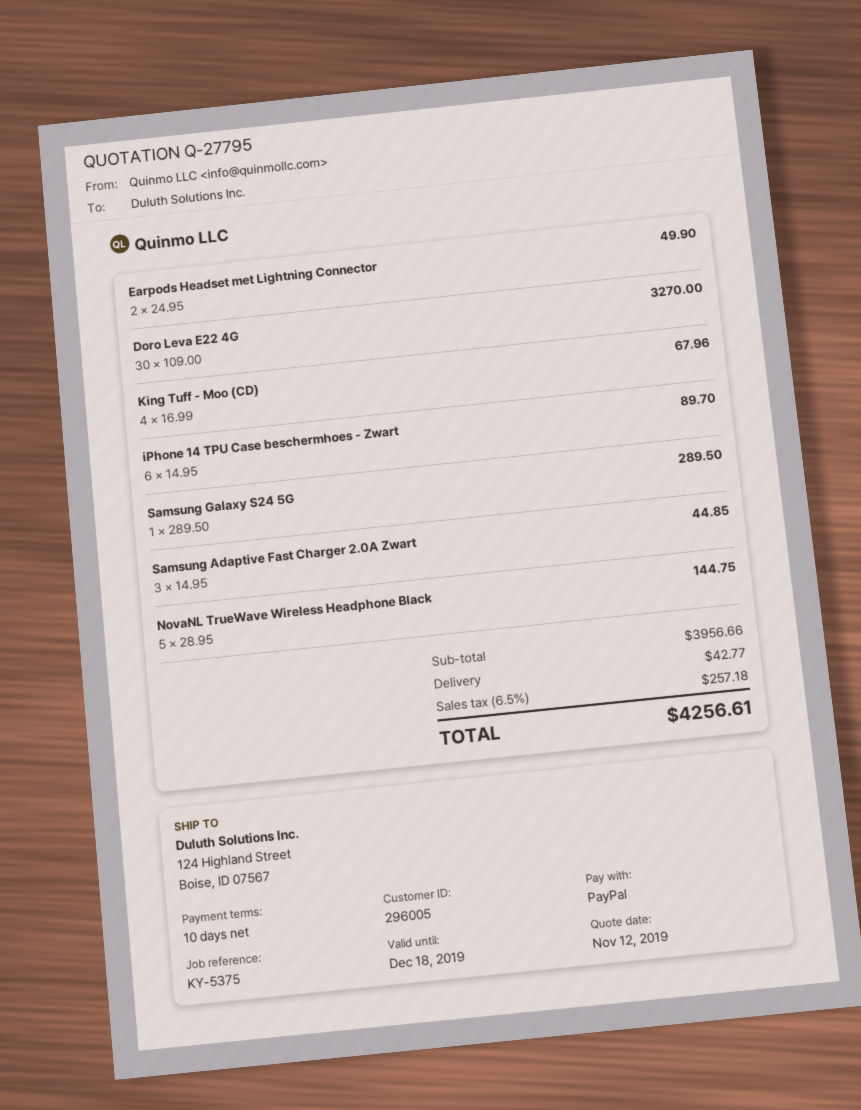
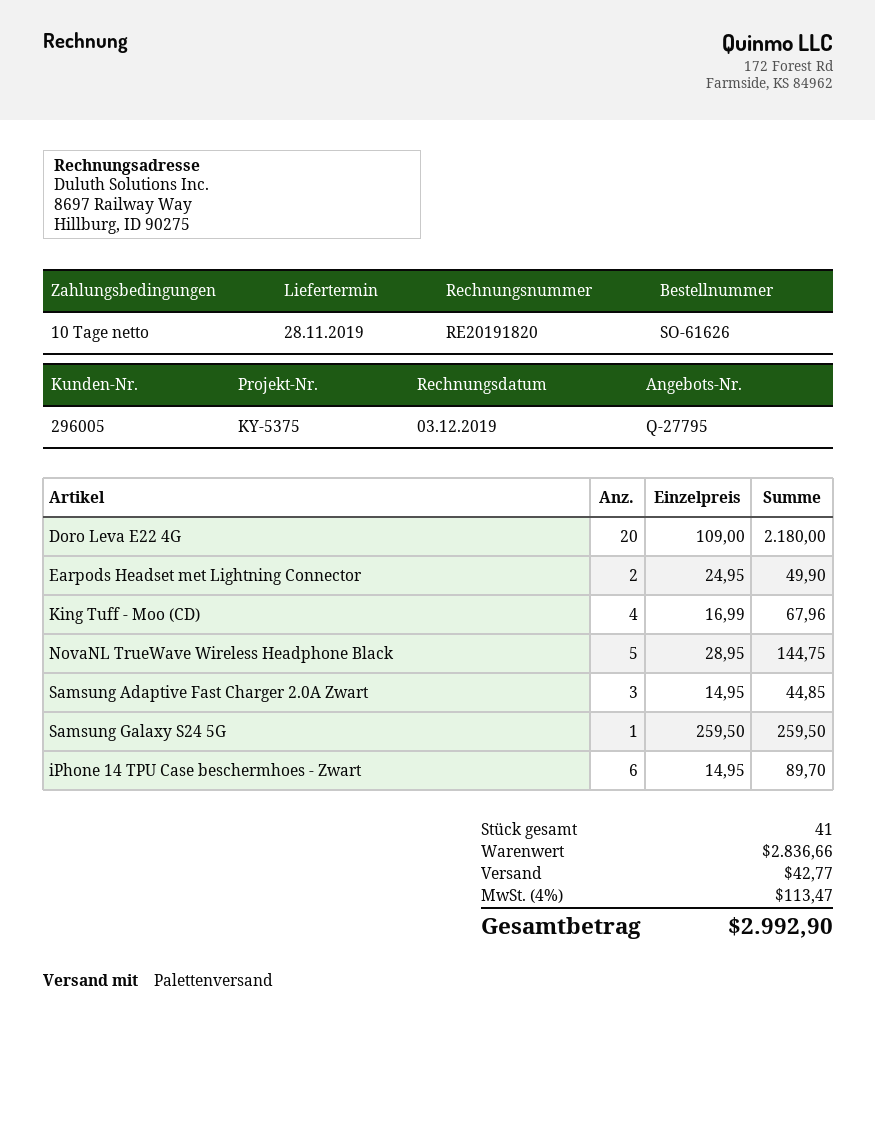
Doro Leva E22 4G: 30 x 109.00 = 3270.00 -> 20 x 109.00 = 2180.00
Samsung Galaxy S24 5G: 1 x 289.50 = 289.50 -> 1 x 259.50 = 259.50
subtotal: 3956.66 -> 2836.66
tax: 6.5% = 257.18 -> 4% = 113.47
total: 4256.61 -> 2992.90

